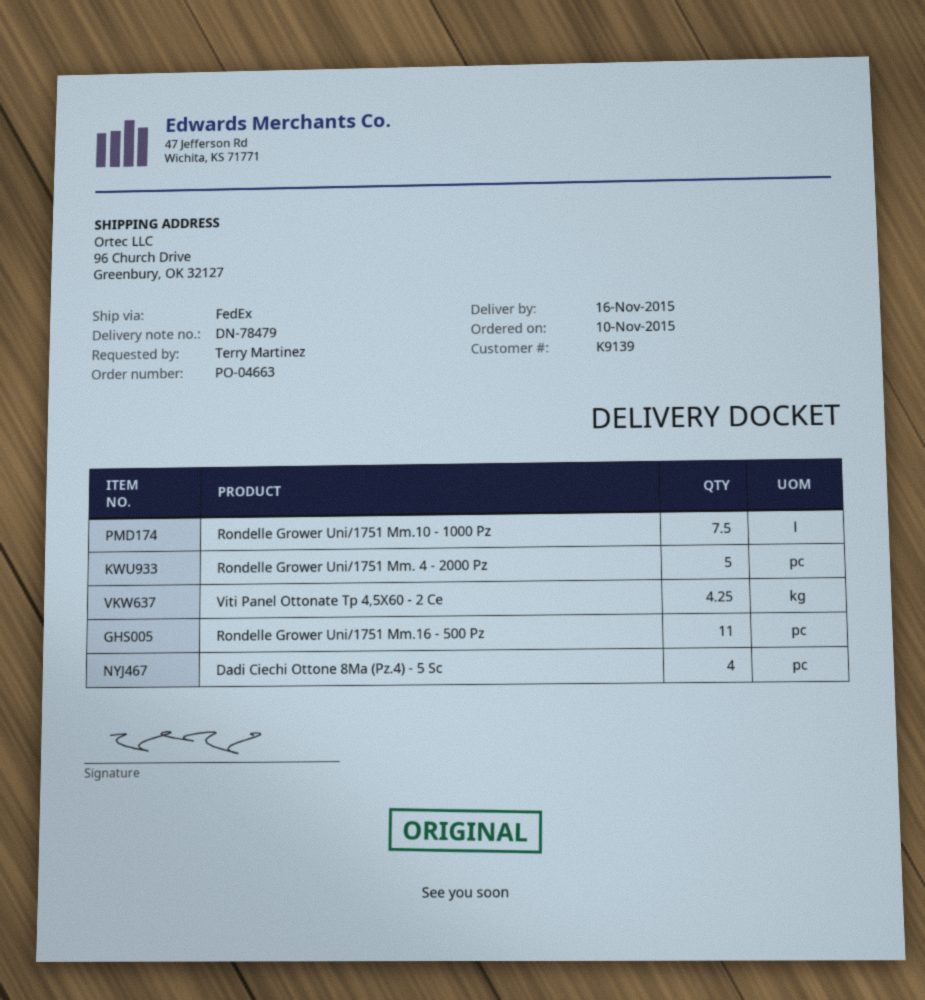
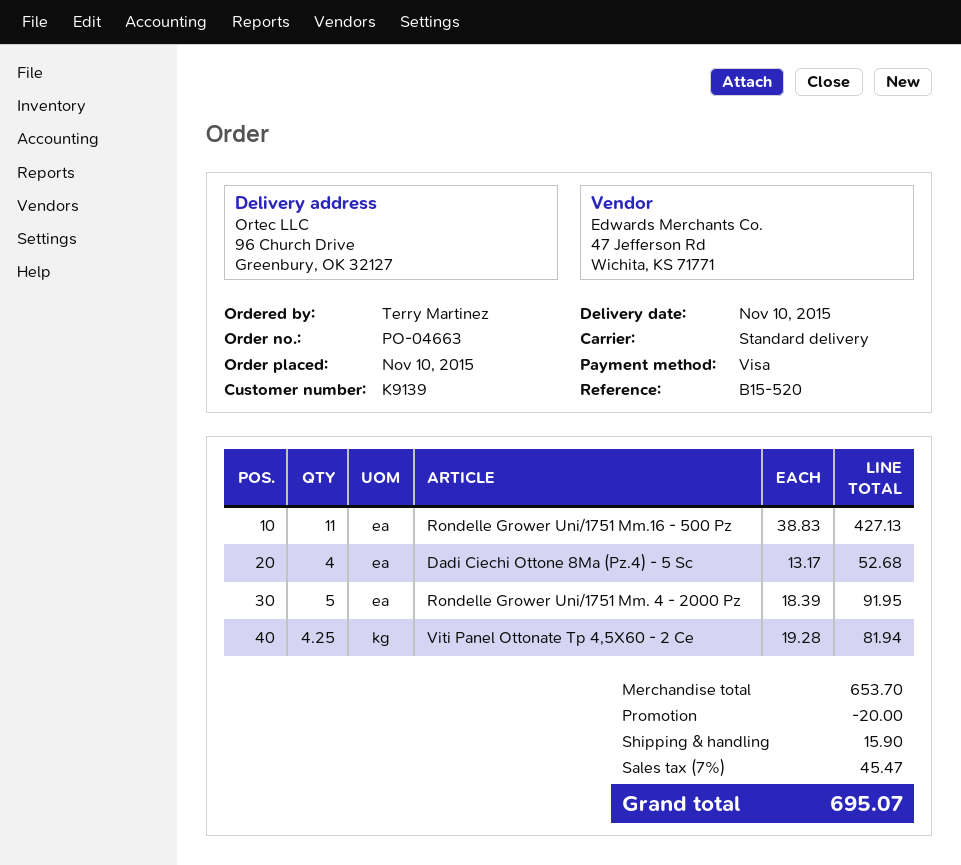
delivery date: 2015-11-16 -> 2015-11-10
shipping method: FedEx -> standard
Rondelle Grower Uni/1751 Mm.10 - 1000 Pz: 7.5 -> none

